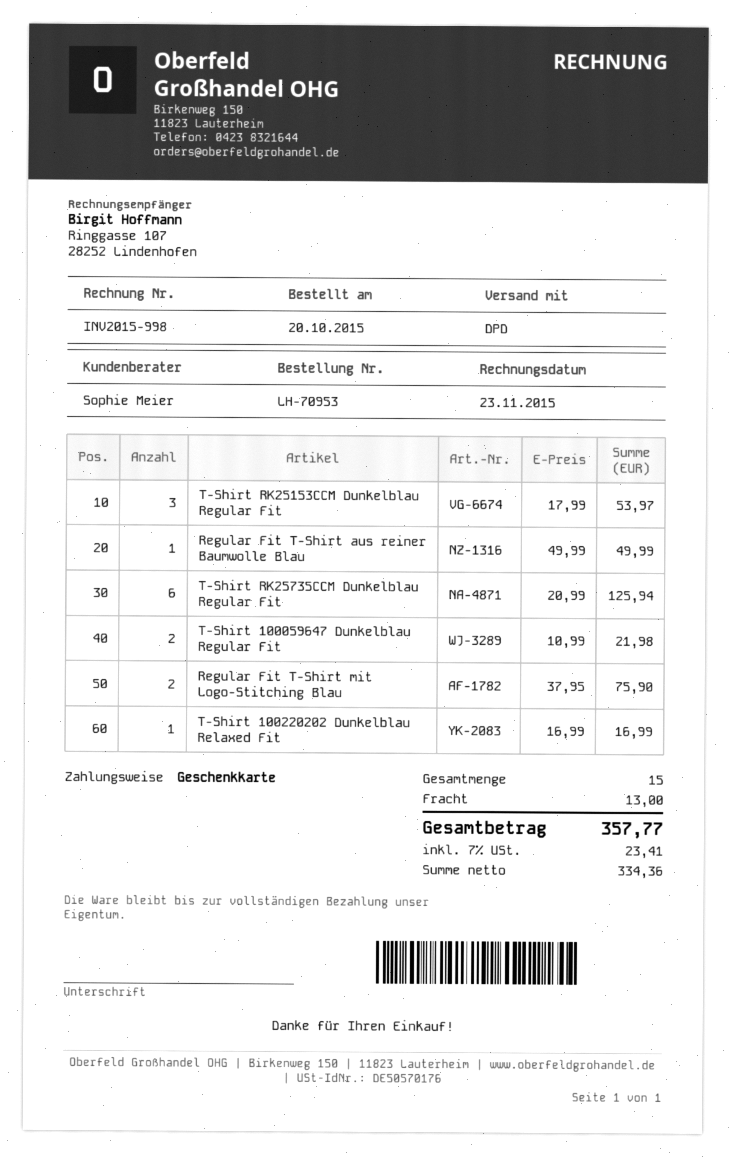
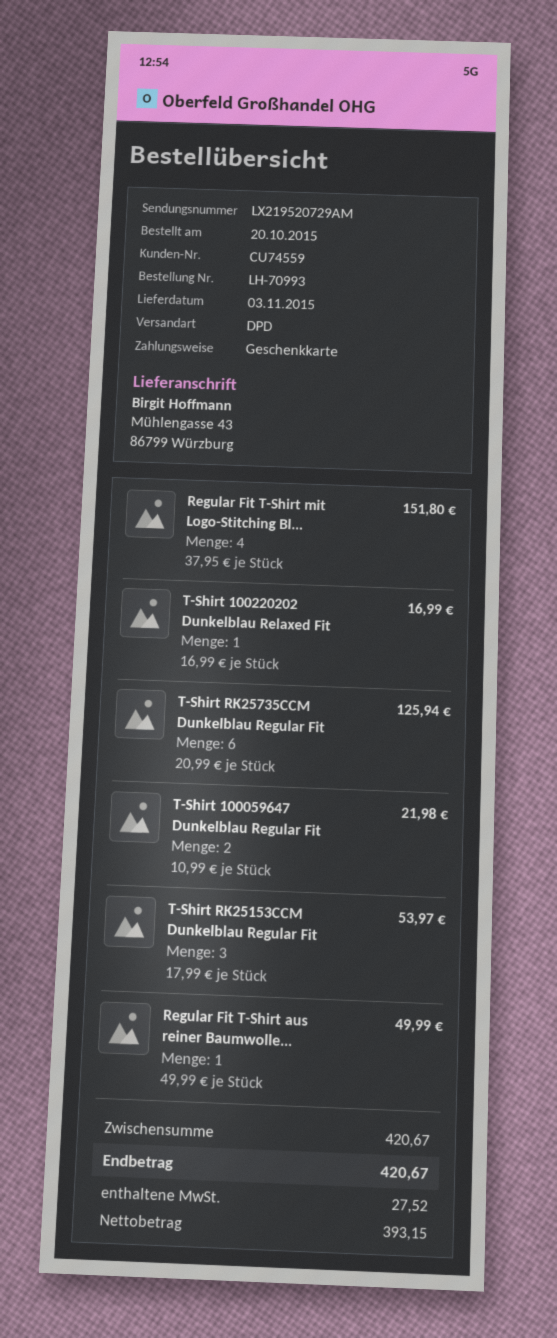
order number: LH-70953 -> LH-70993
Regular Fit T-Shirt mit Logo-Stitching Blau: 2 x 37.95 = 75.90 -> 4 x 37.95 = 151.80
shipping: 13.00 -> none
net: 334.36 -> 393.15
tax: 23.41 -> 27.52
total: 357.77 -> 420.67

